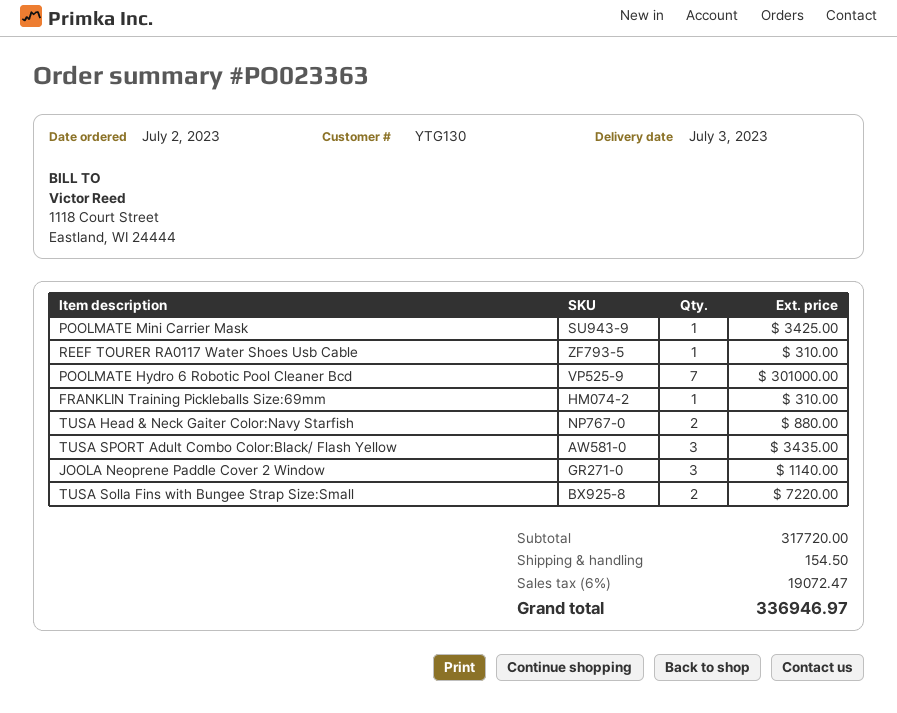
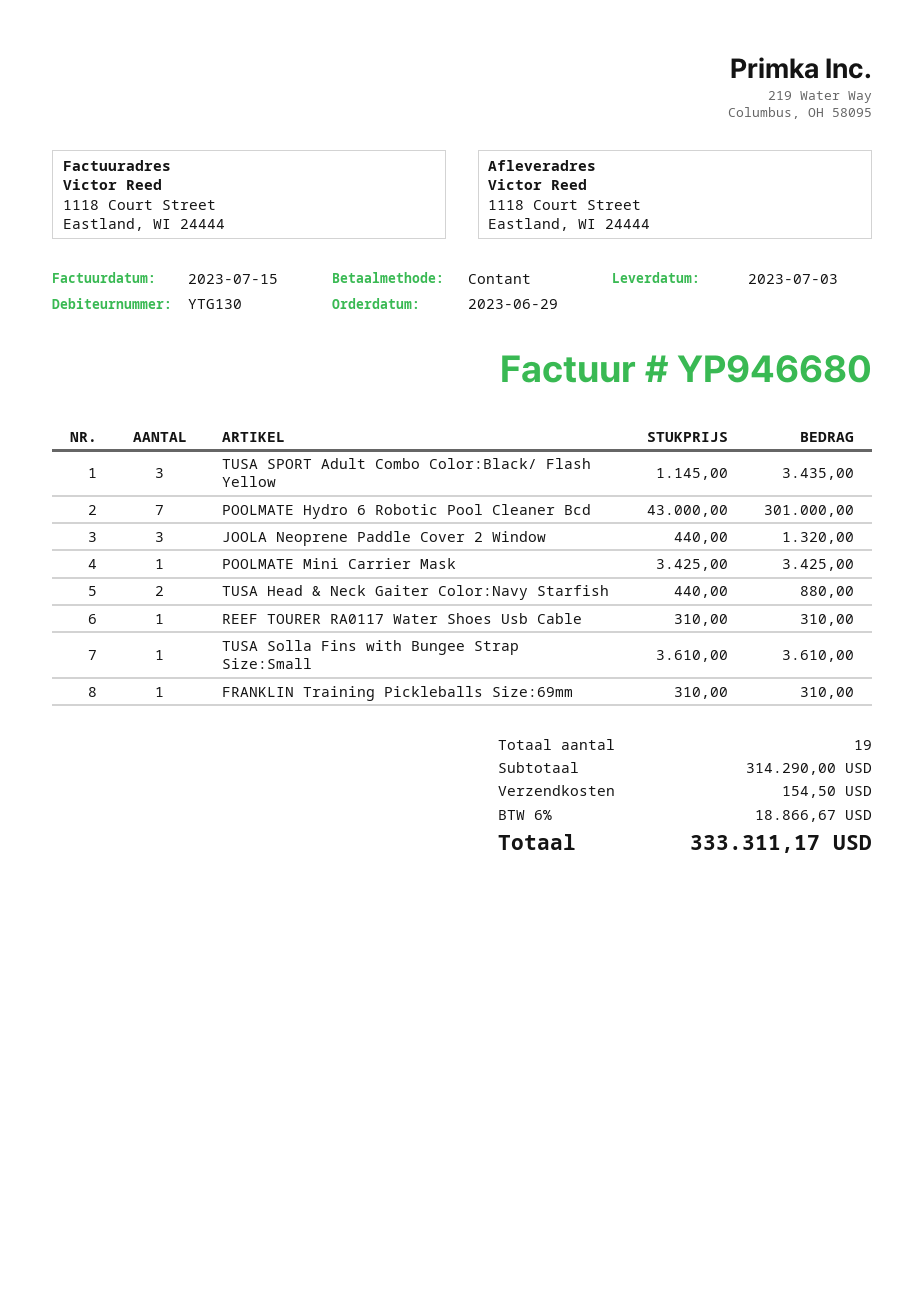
order date: 2023-07-02 -> 2023-06-29
JOOLA Neoprene Paddle Cover 2 Window: 3 for 1140.00 -> 3 for 1320.00
TUSA Solla Fins with Bungee Strap Size:Small: 2 for 7220.00 -> 1 for 3610.00
subtotal: 317720.00 -> 314290.00
tax: 6% = 19072.47 -> 6% = 18866.67
total: 336946.97 -> 333311.17

